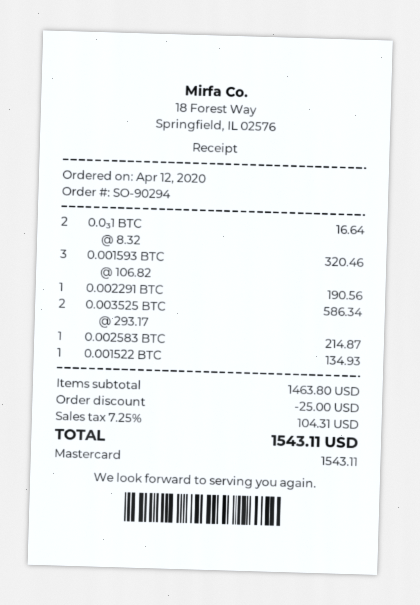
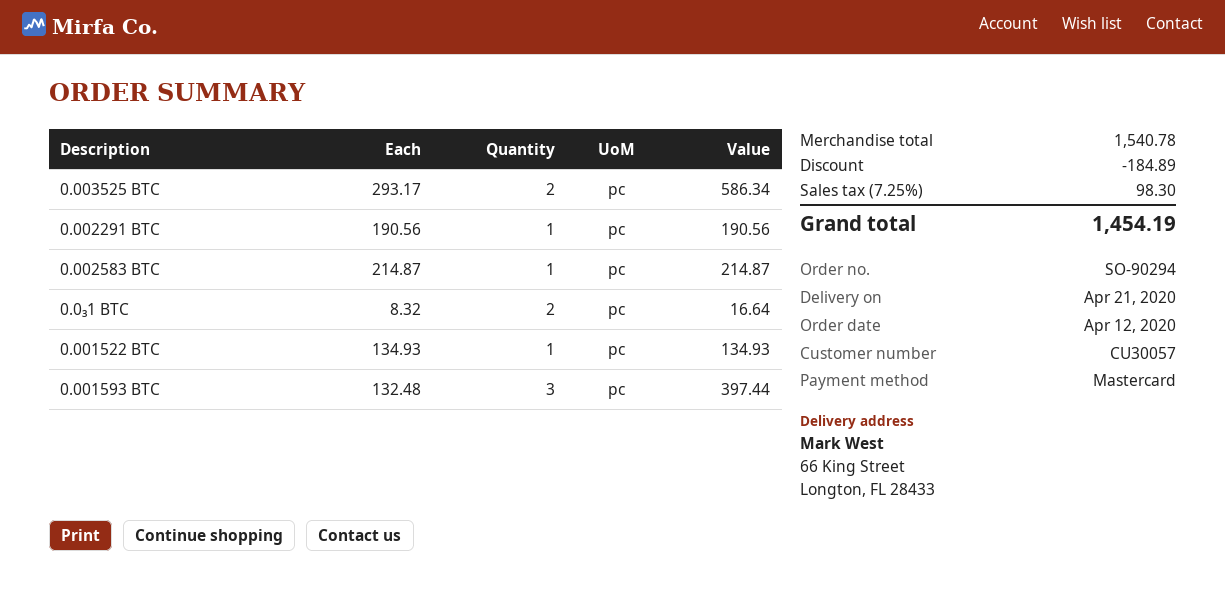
0.001593 BTC: 3 x 106.82 = 320.46 -> 3 x 132.48 = 397.44
subtotal: 1463.80 -> 1540.78
discount: 25.00 -> 184.89
tax: 7.25% = 104.31 -> 7.25% = 98.30
total: 1543.11 -> 1454.19

